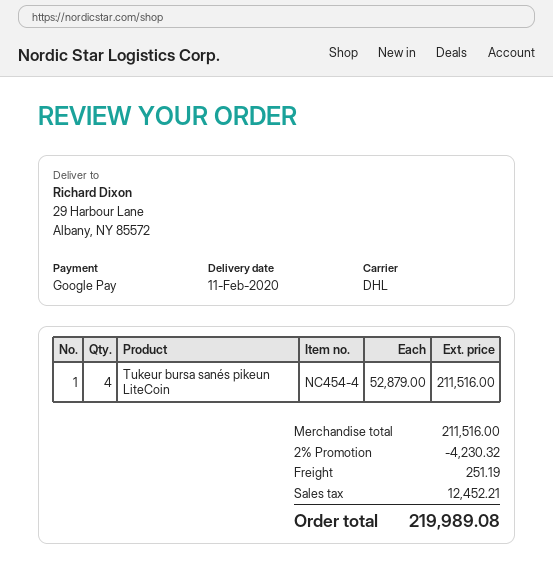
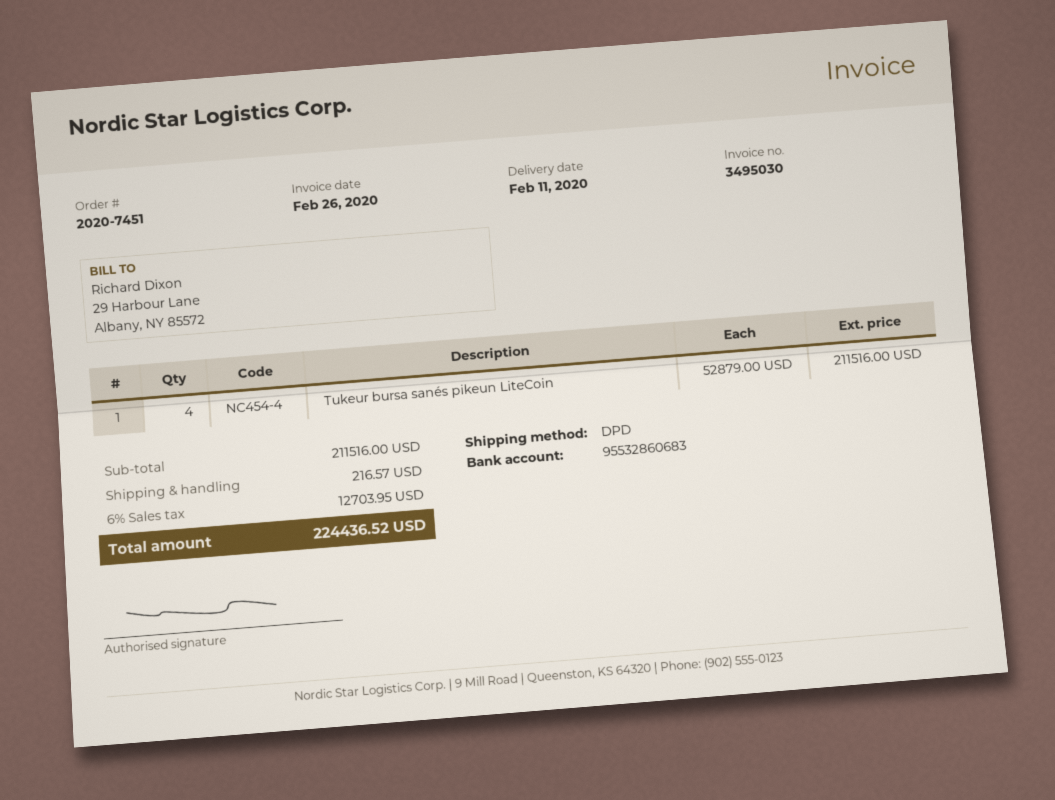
shipping method: DHL -> DPD
discount: 2% = 4230.32 -> none
shipping: 251.19 -> 216.57
tax: 12452.21 -> 12703.95
total: 219989.08 -> 224436.52

